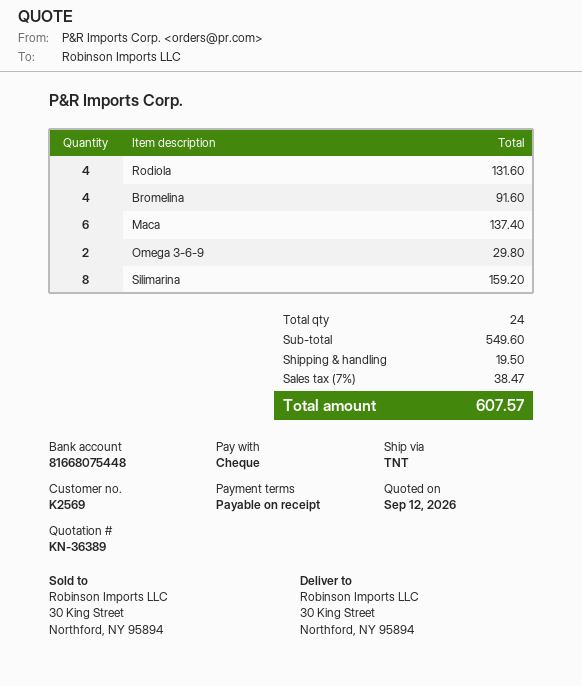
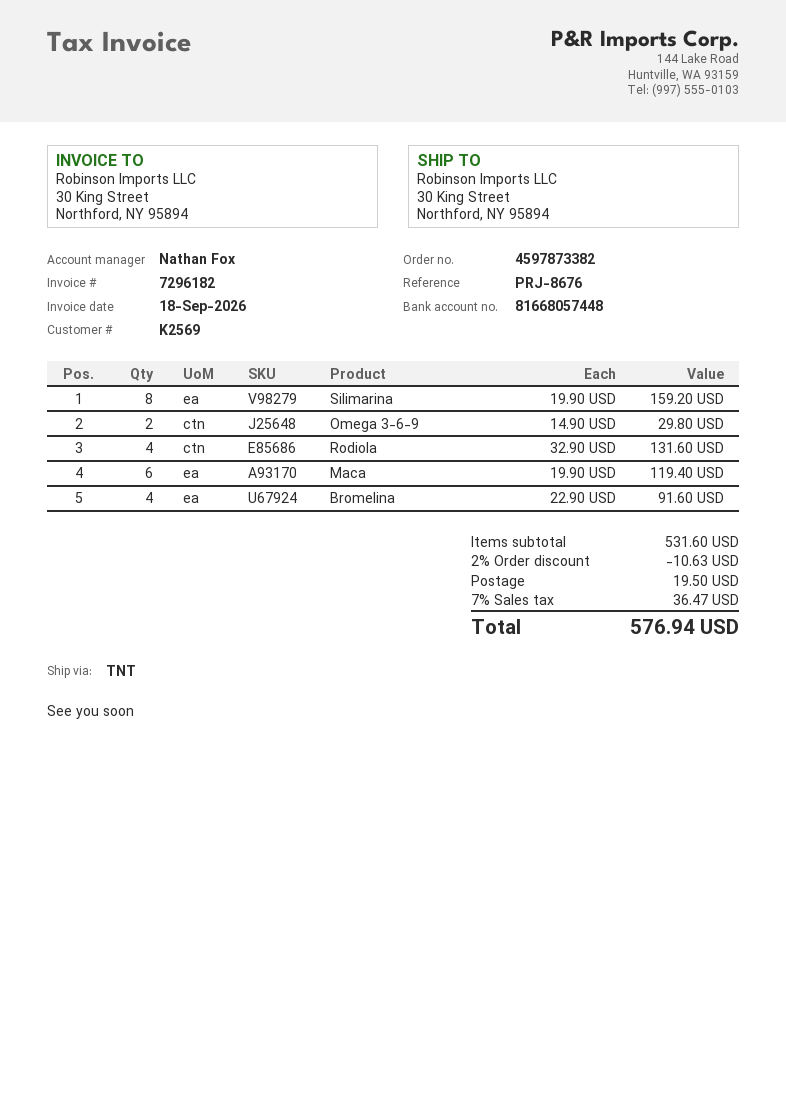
bank account: 81668075448 -> 81668057448
Maca: 6 for 137.40 -> 6 for 119.40
subtotal: 549.60 -> 531.60
discount: none -> 2% = 10.63
tax: 7% = 38.47 -> 7% = 36.47
total: 607.57 -> 576.94

